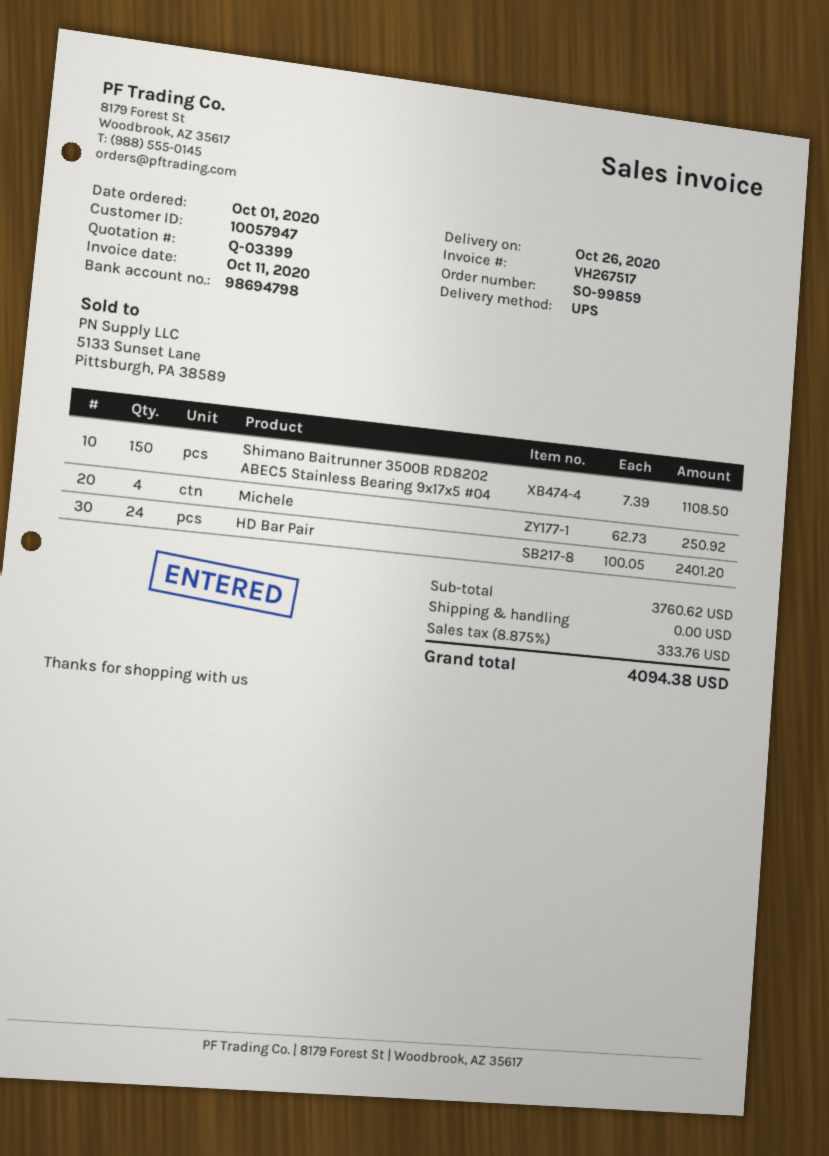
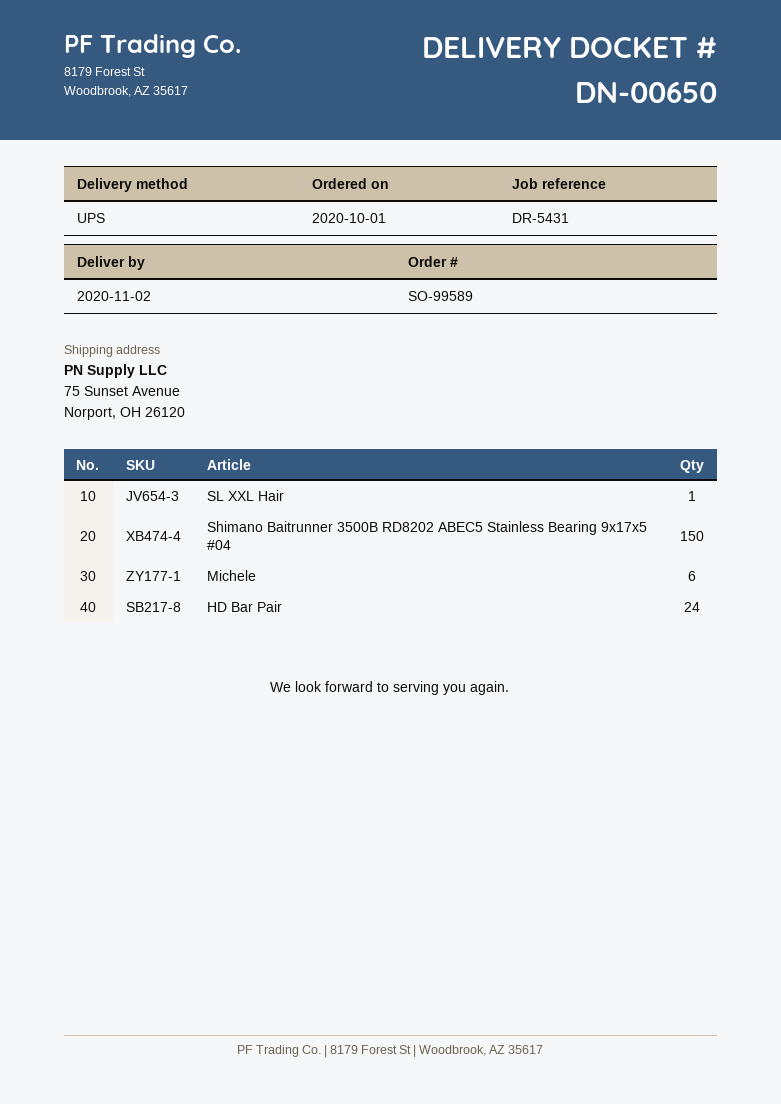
order number: SO-99859 -> SO-99589
delivery date: 2020-10-26 -> 2020-11-02
Michele: 4 -> 6
SL XXL Hair: none -> 1

